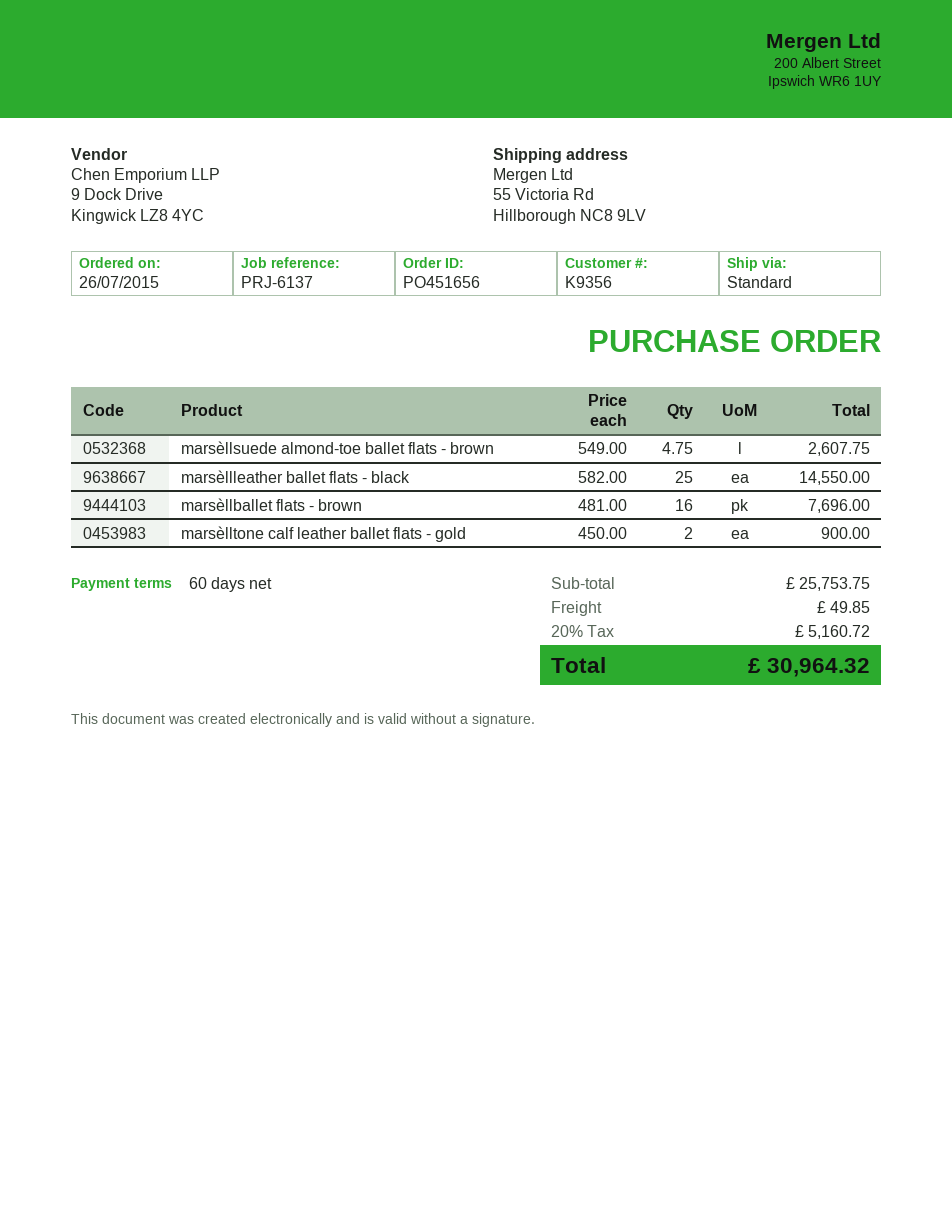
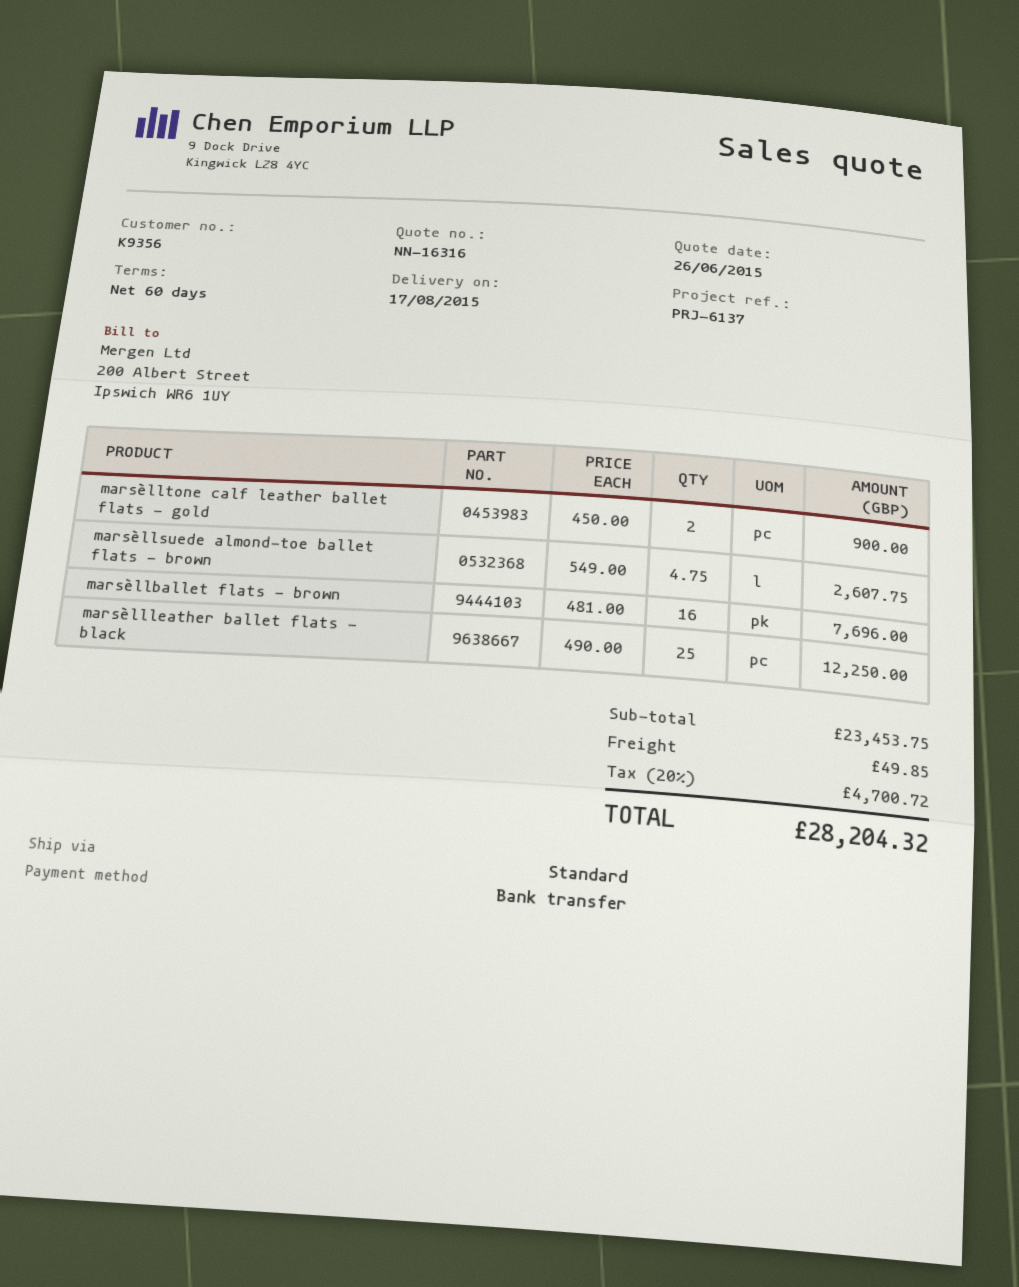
marsèllleather ballet flats - black: 25 x 582.00 = 14550.00 -> 25 x 490.00 = 12250.00
subtotal: 25753.75 -> 23453.75
tax: 20% = 5160.72 -> 20% = 4700.72
total: 30964.32 -> 28204.32

